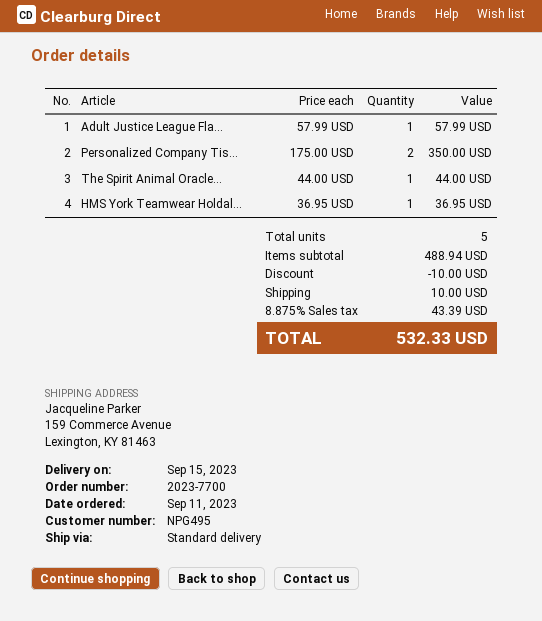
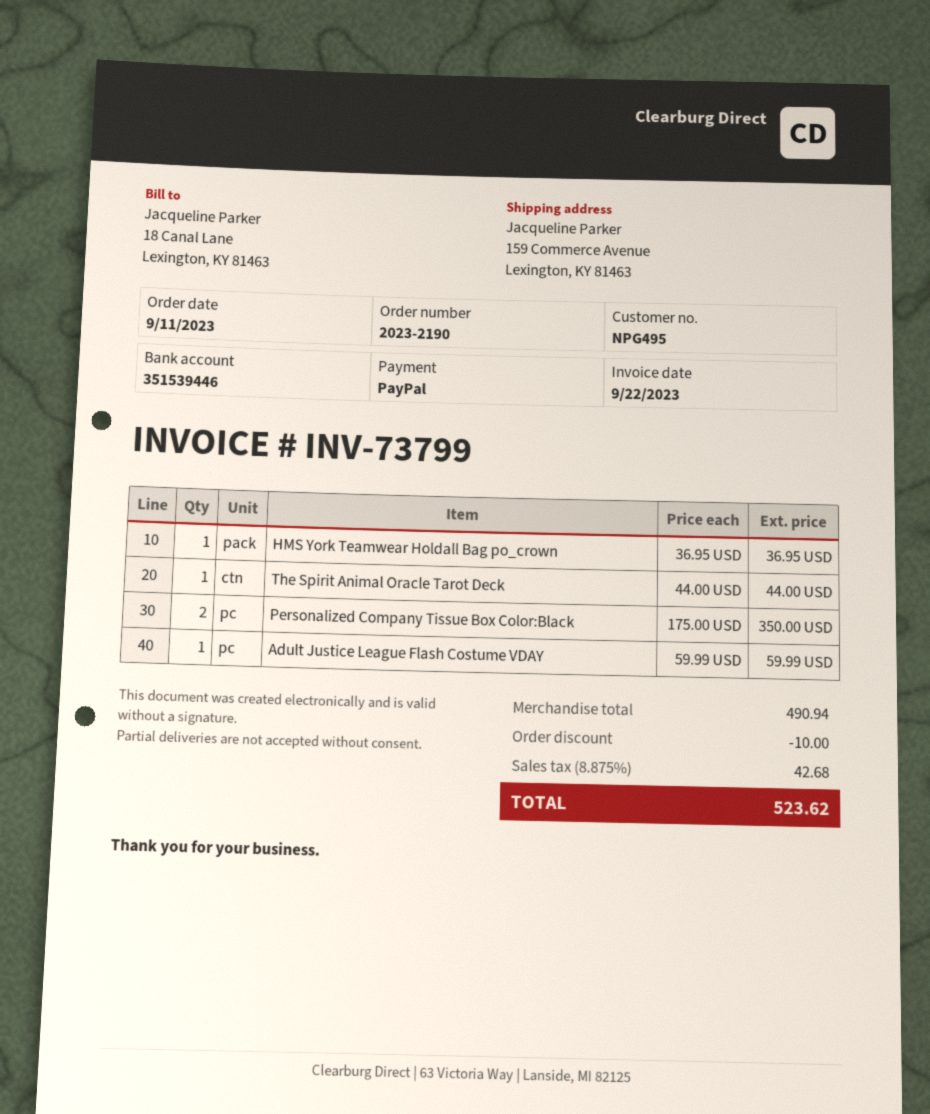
order number: 2023-7700 -> 2023-2190
Adult Justice League Fla...: 1 x 57.99 = 57.99 -> 1 x 59.99 = 59.99
subtotal: 488.94 -> 490.94
shipping: 10.00 -> none
tax: 8.875% = 43.39 -> 8.875% = 42.68
total: 532.33 -> 523.62

